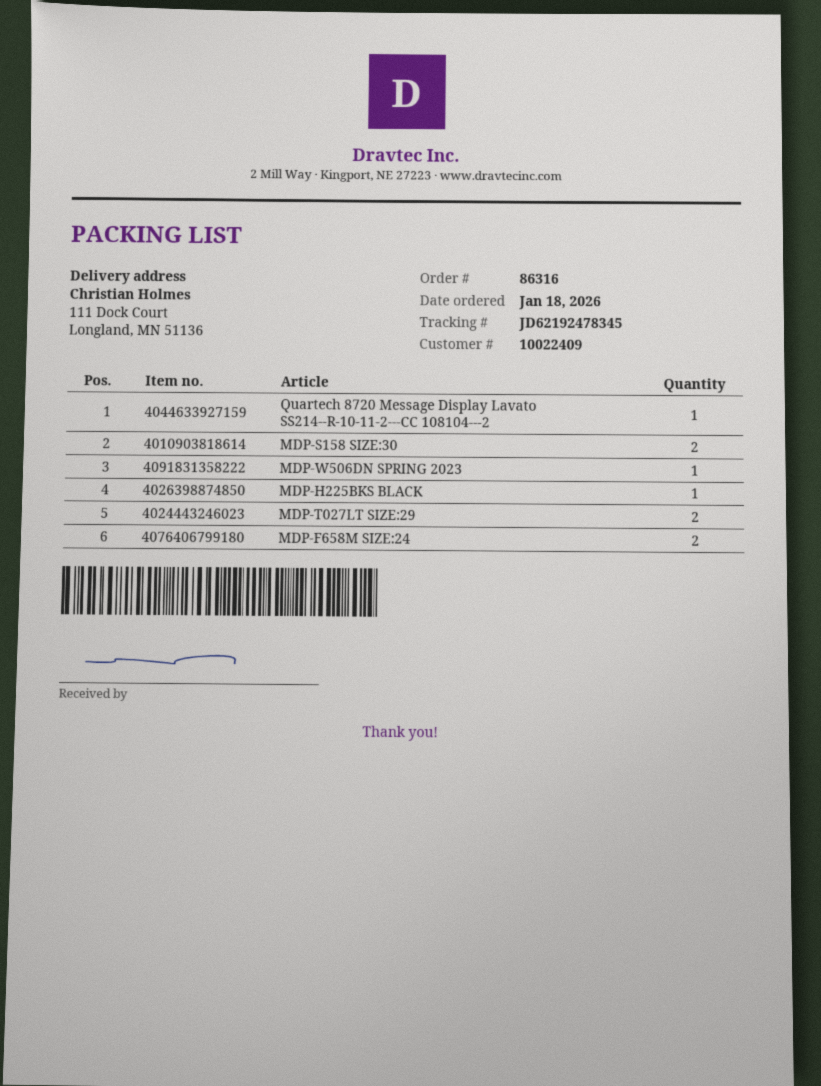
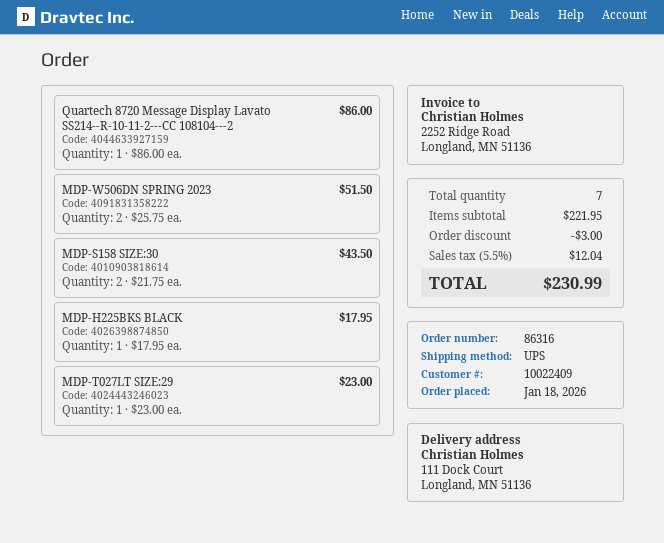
MDP-W506DN SPRING 2023: 1 -> 2
MDP-T027LT SIZE:29: 2 -> 1
MDP-F658M SIZE:24: 2 -> none

